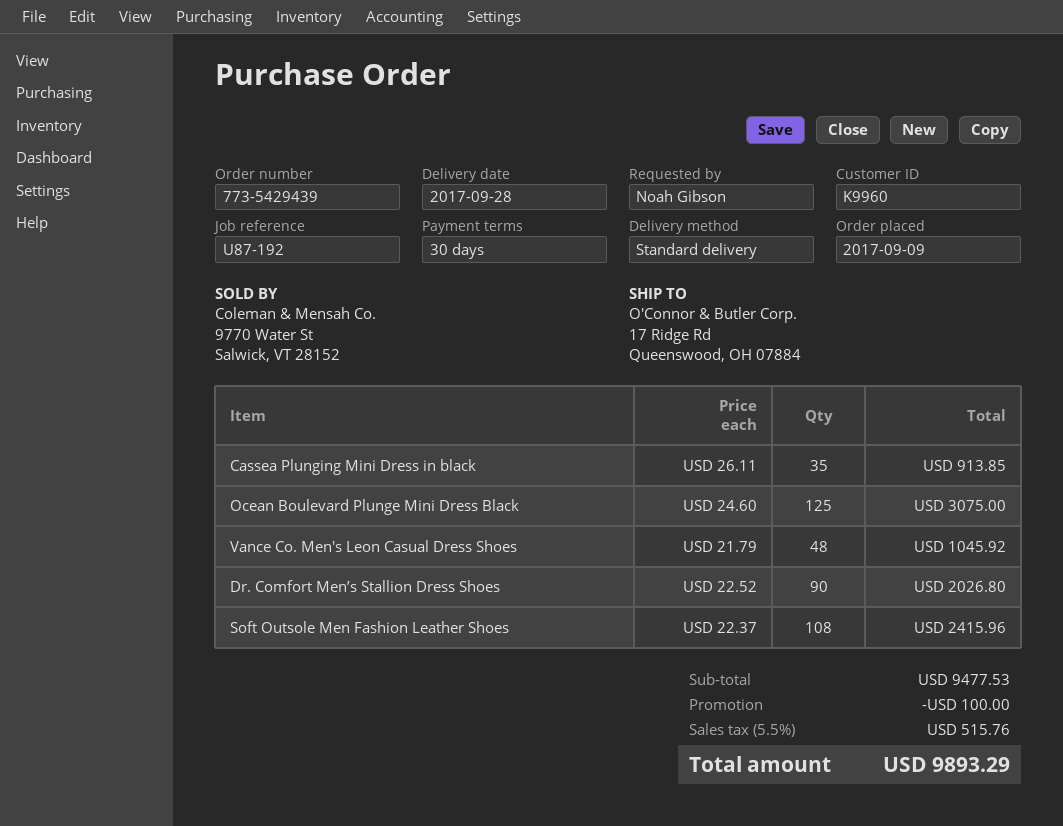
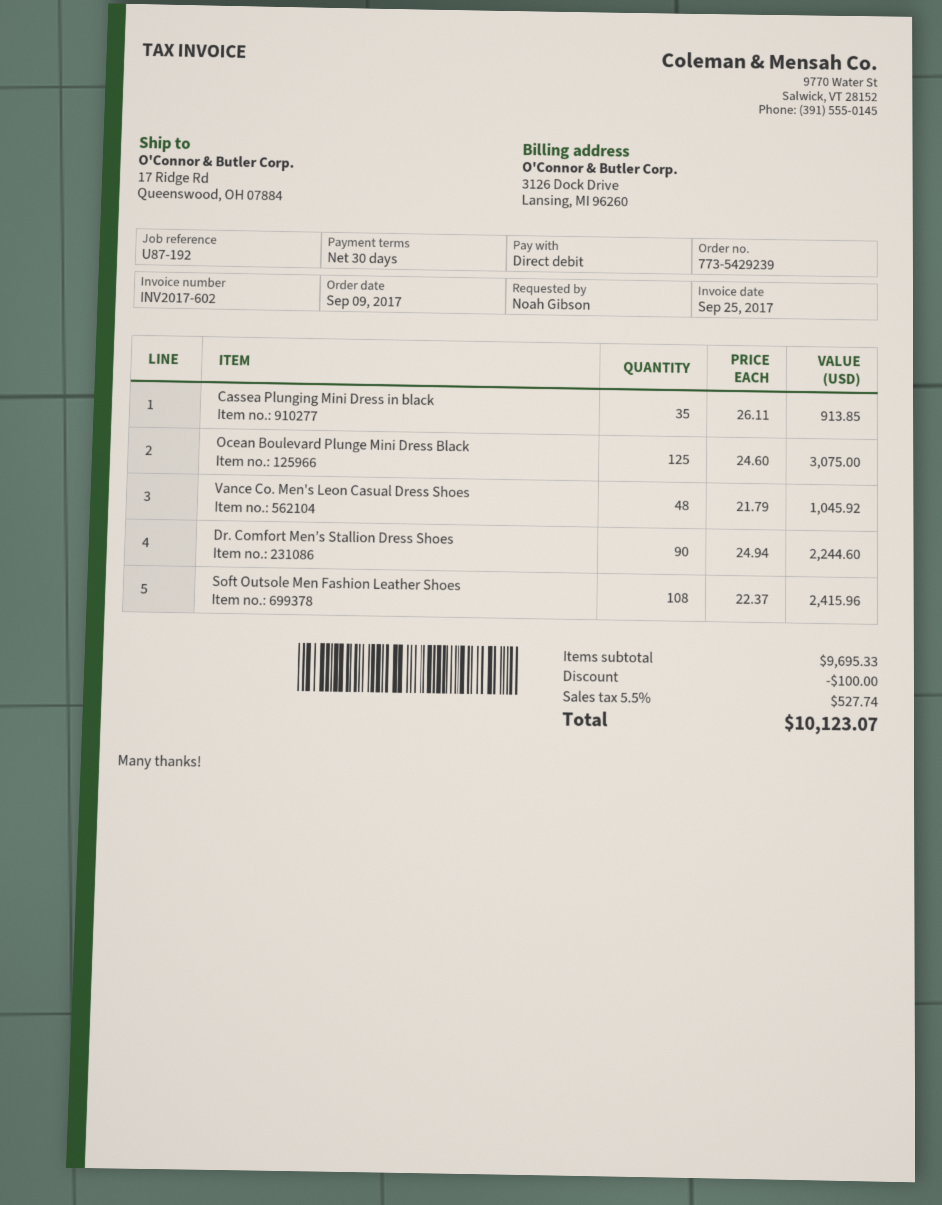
order number: 773-5429439 -> 773-5429239
Dr. Comfort Men’s Stallion Dress Shoes: 90 x 22.52 = 2026.80 -> 90 x 24.94 = 2244.60
subtotal: 9477.53 -> 9695.33
tax: 5.5% = 515.76 -> 5.5% = 527.74
total: 9893.29 -> 10123.07

